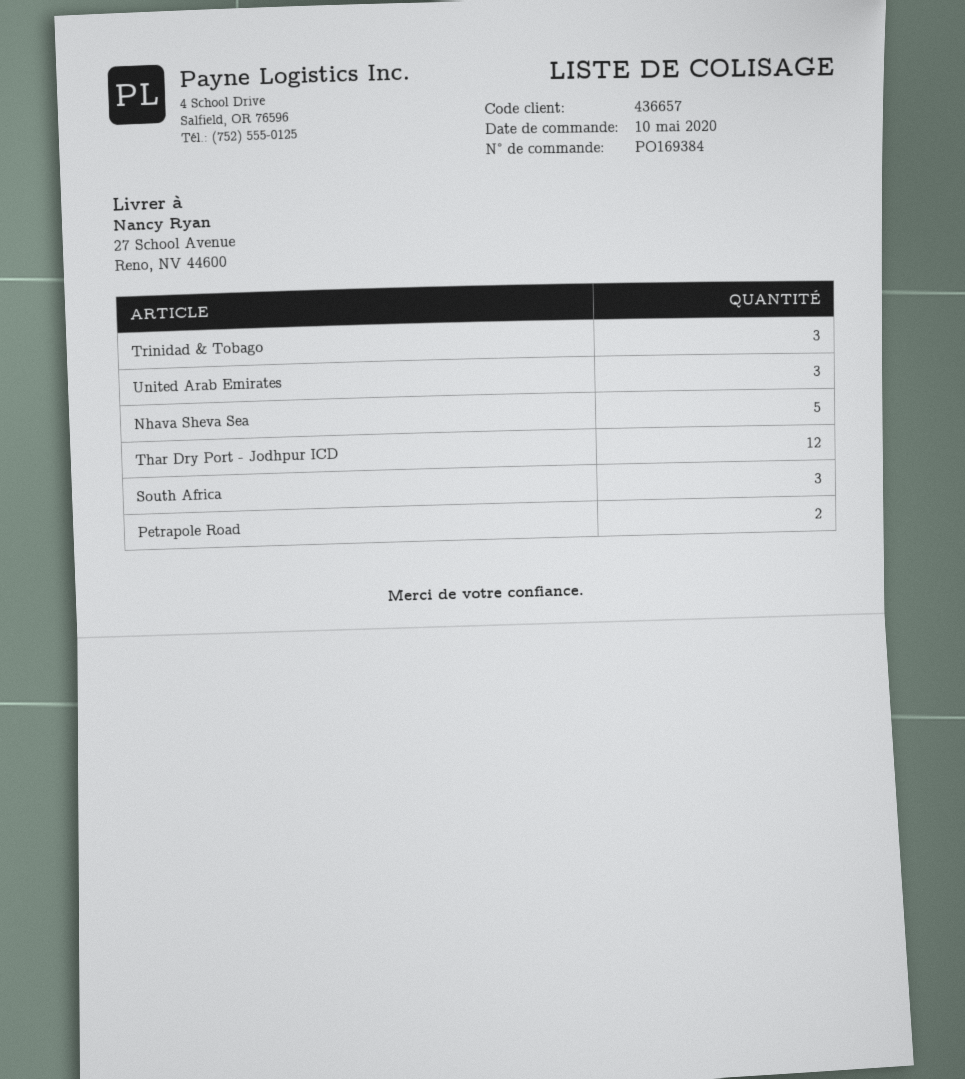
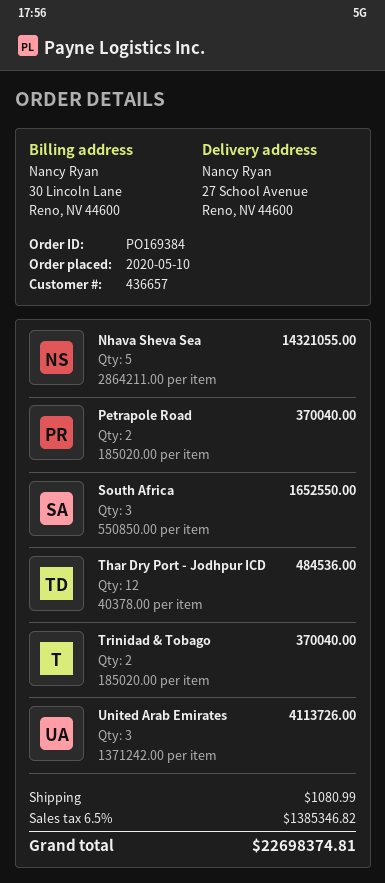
Trinidad & Tobago: 3 -> 2

